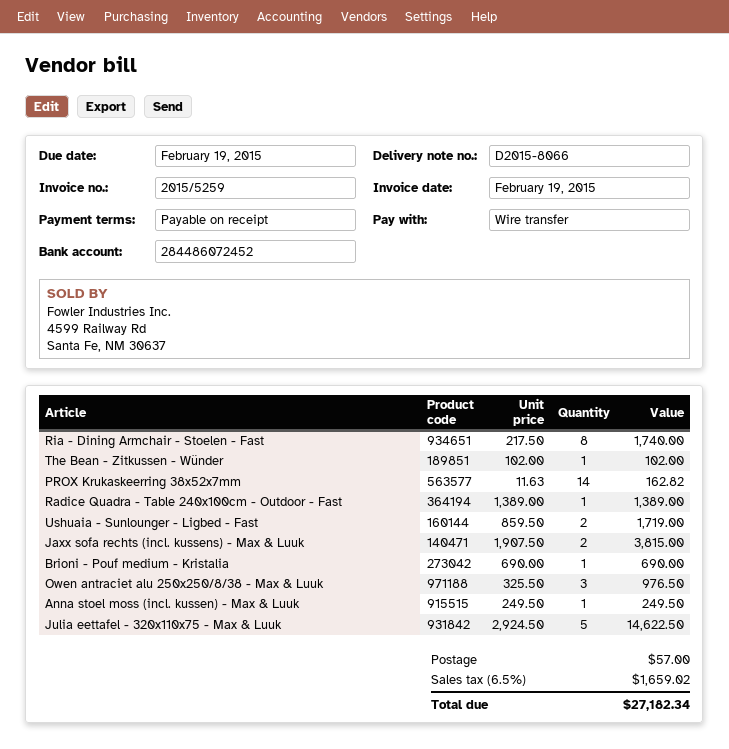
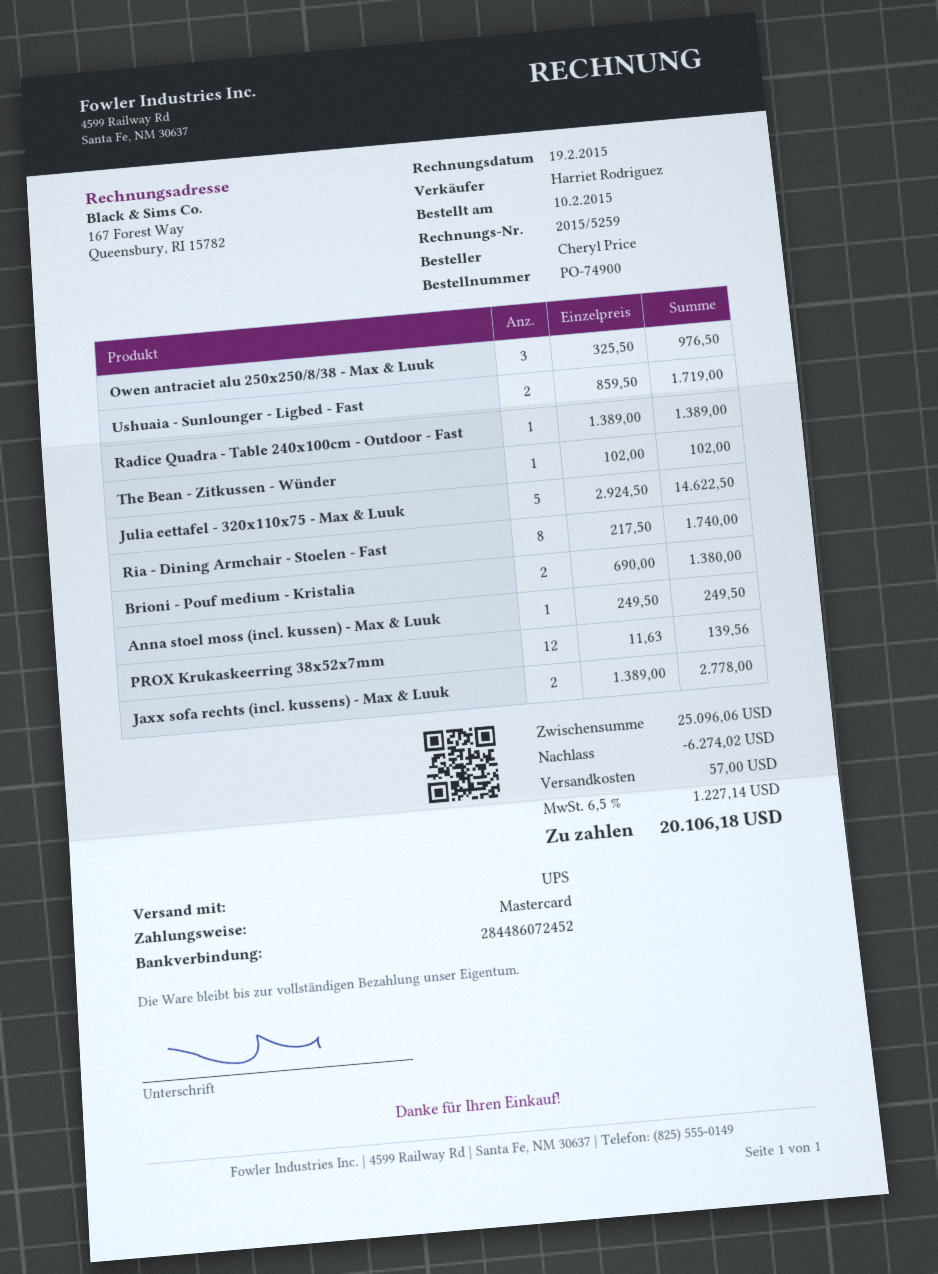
payment method: bank transfer -> Mastercard
PROX Krukaskeerring 38x52x7mm: 14 x 11.63 = 162.82 -> 12 x 11.63 = 139.56
Jaxx sofa rechts (incl. kussens) - Max & Luuk: 2 x 1907.50 = 3815.00 -> 2 x 1389.00 = 2778.00
Brioni - Pouf medium - Kristalia: 1 x 690.00 = 690.00 -> 2 x 690.00 = 1380.00
discount: none -> 6274.02
tax: 6.5% = 1659.02 -> 6.5% = 1227.14
total: 27182.34 -> 20106.18

